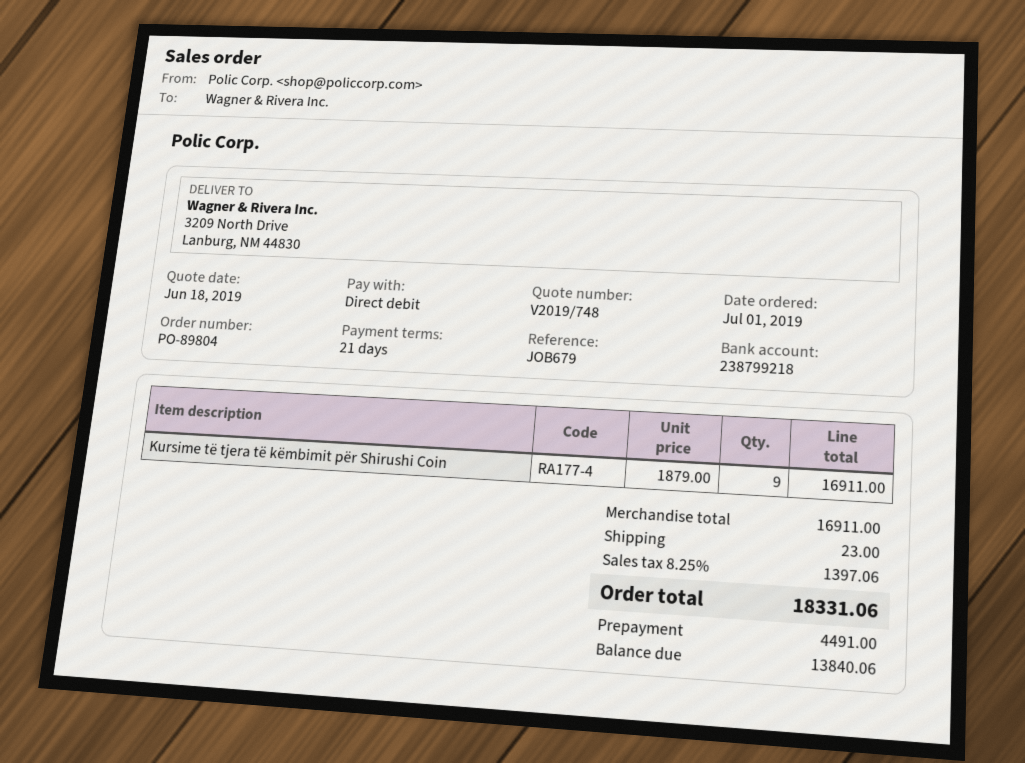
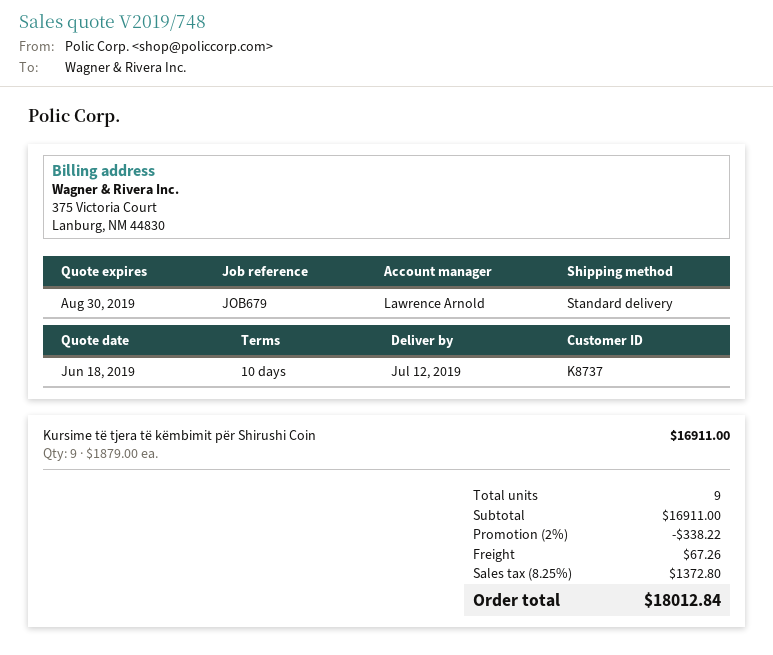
payment terms: 21 days -> 10 days
discount: none -> 2% = 338.22
shipping: 23.00 -> 67.26
tax: 8.25% = 1397.06 -> 8.25% = 1372.80
total: 18331.06 -> 18012.84

